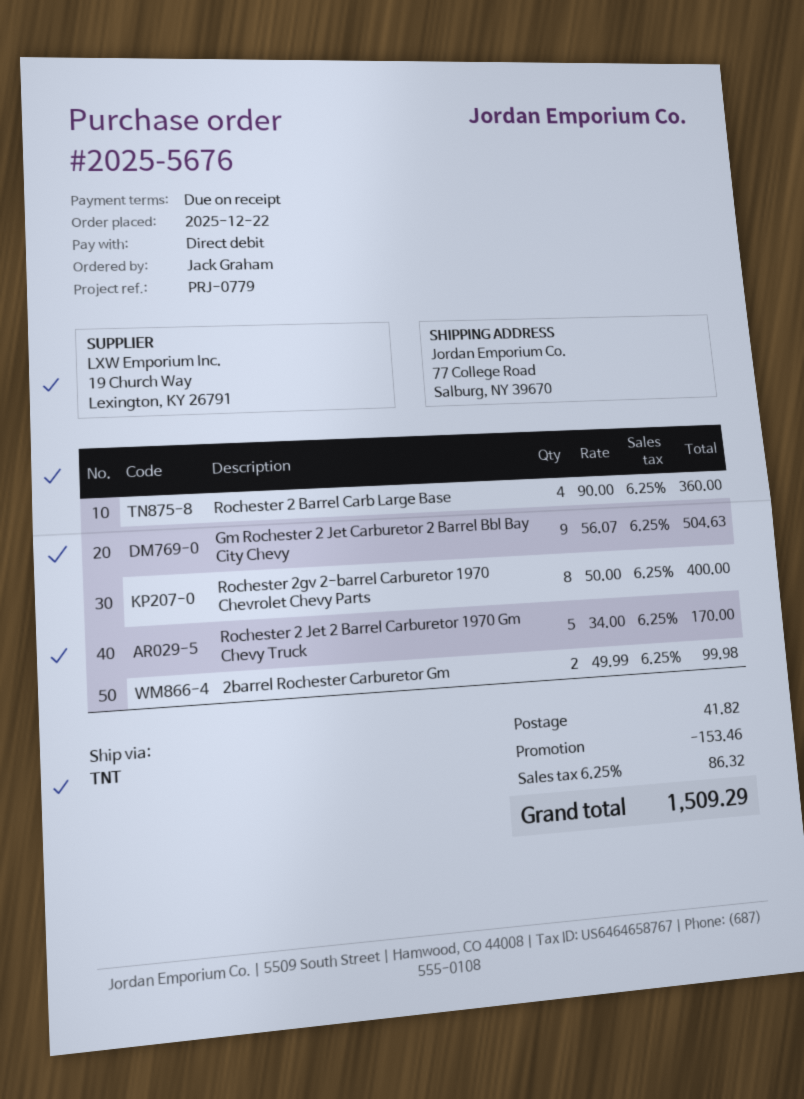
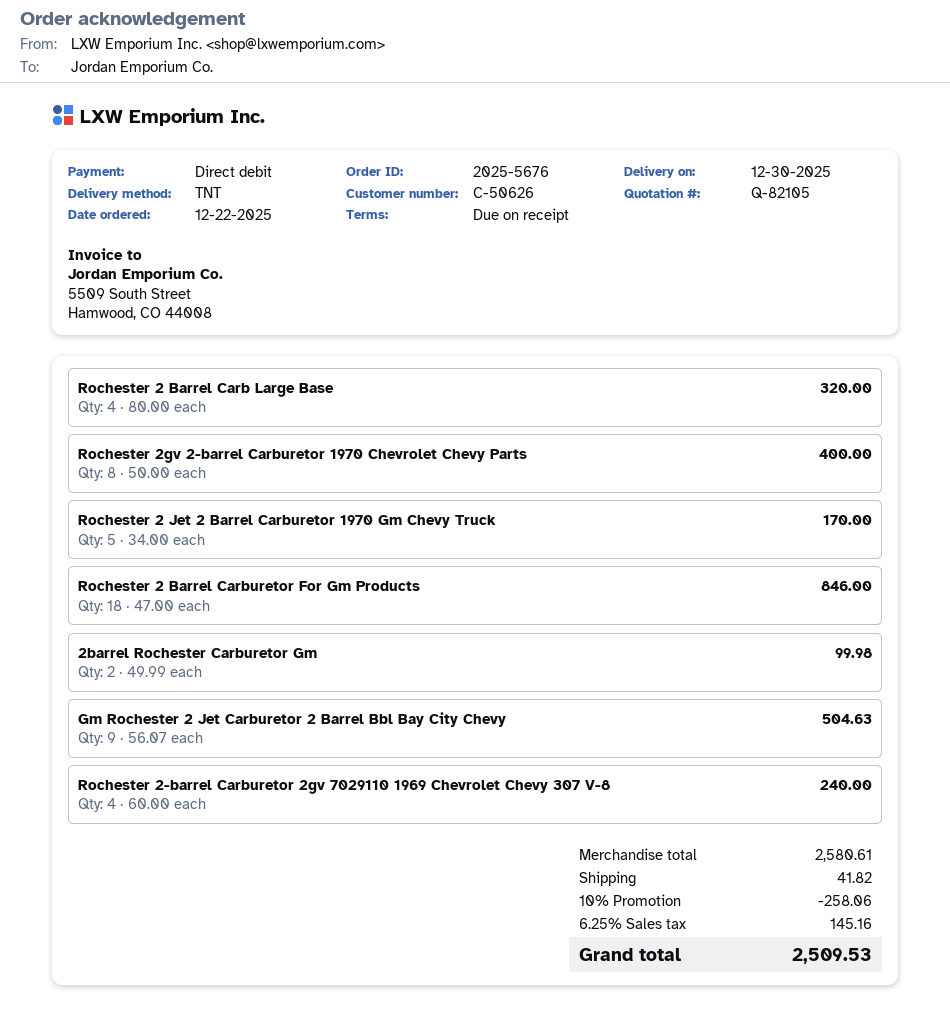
Rochester 2 Barrel Carb Large Base: 4 x 90.00 = 360.00 -> 4 x 80.00 = 320.00
Rochester 2 Barrel Carburetor For Gm Products: none -> 18 x 47.00 = 846.00
Rochester 2-barrel Carburetor 2gv 7029110 1969 Chevrolet Chevy 307 V-8: none -> 4 x 60.00 = 240.00
discount: 153.46 -> 258.06
tax: 6.25% = 86.32 -> 6.25% = 145.16
total: 1509.29 -> 2509.53

